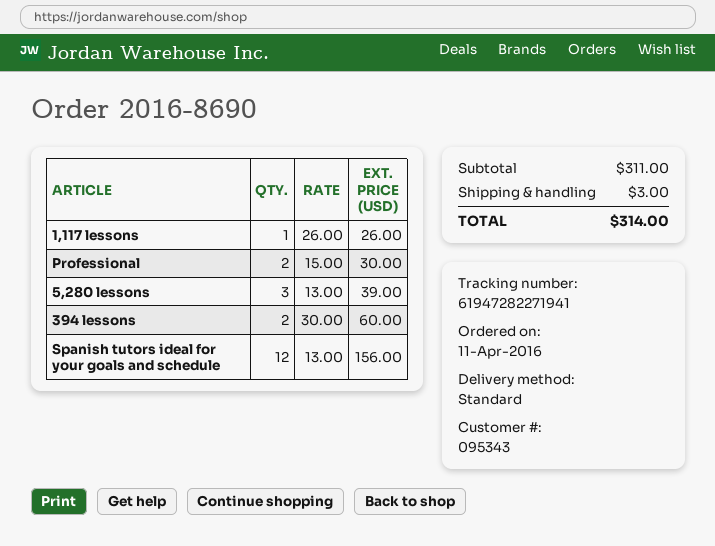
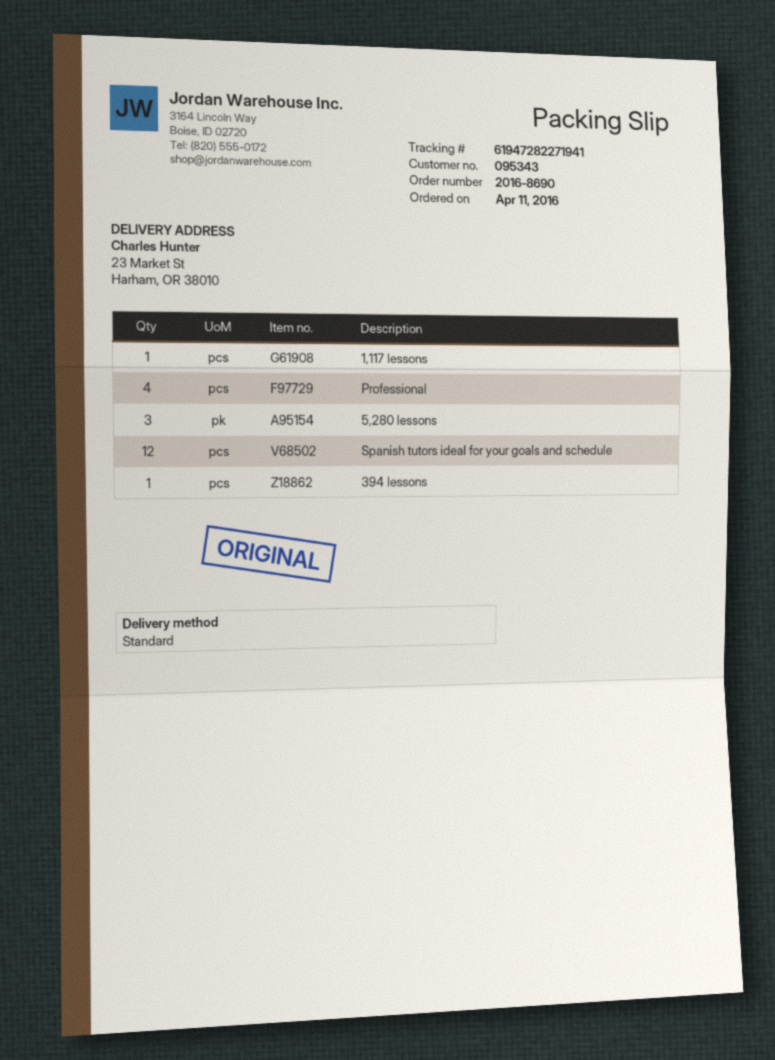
Professional: 2 -> 4
394 lessons: 2 -> 1

